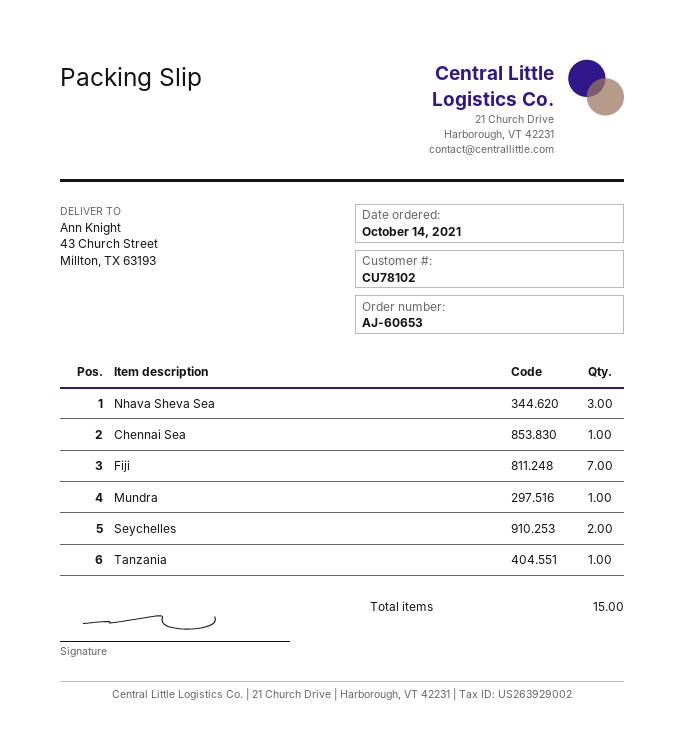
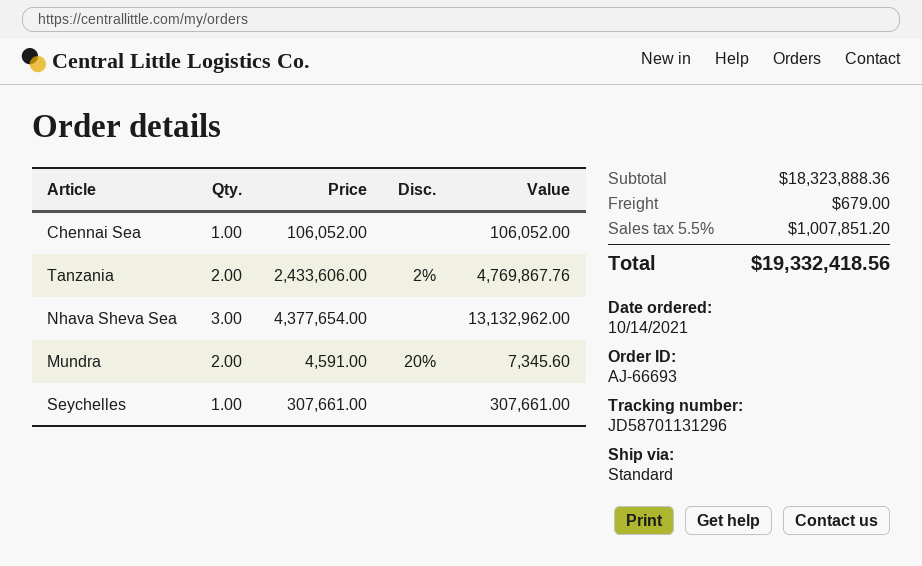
order number: AJ-60653 -> AJ-66693
Fiji: 7 -> none
Mundra: 1 -> 2
Seychelles: 2 -> 1
Tanzania: 1 -> 2

